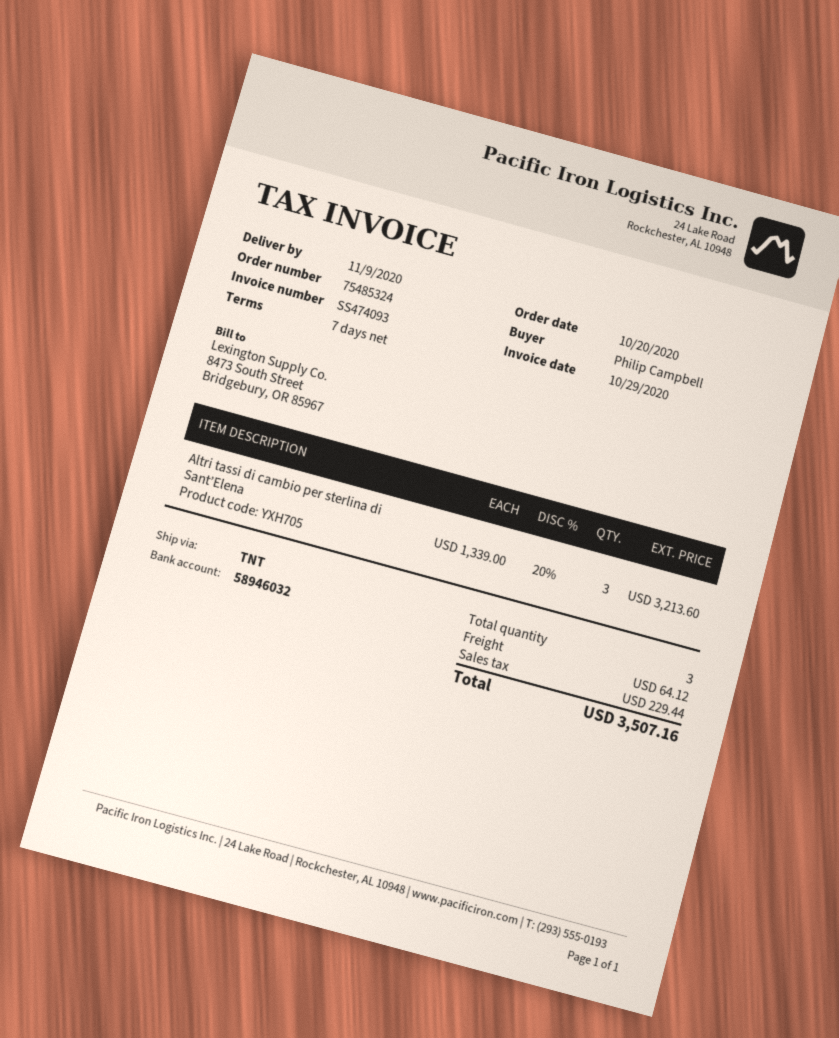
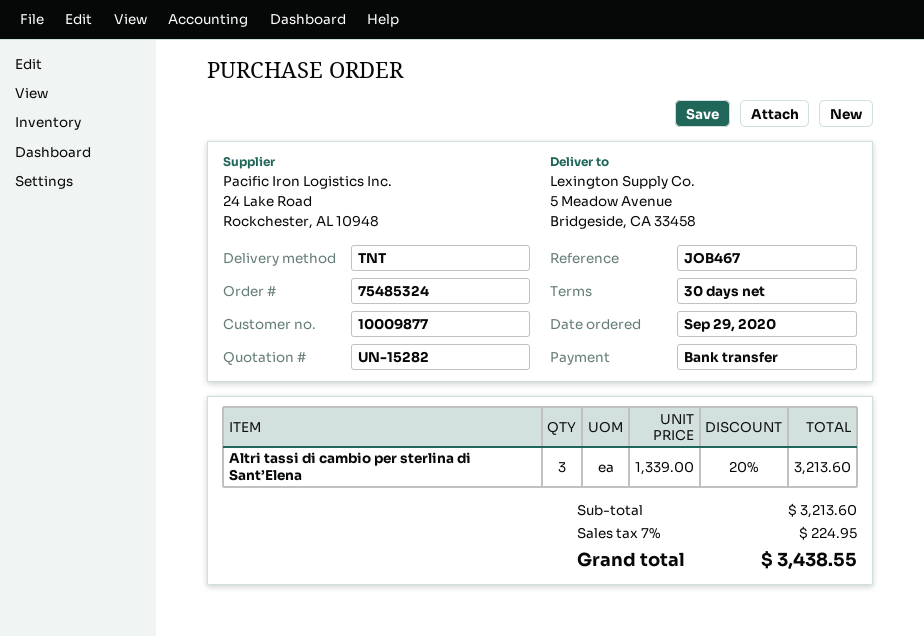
order date: 2020-10-20 -> 2020-09-29
payment terms: 7 days -> 30 days
shipping: 64.12 -> none
tax: 229.44 -> 224.95
total: 3507.16 -> 3438.55

